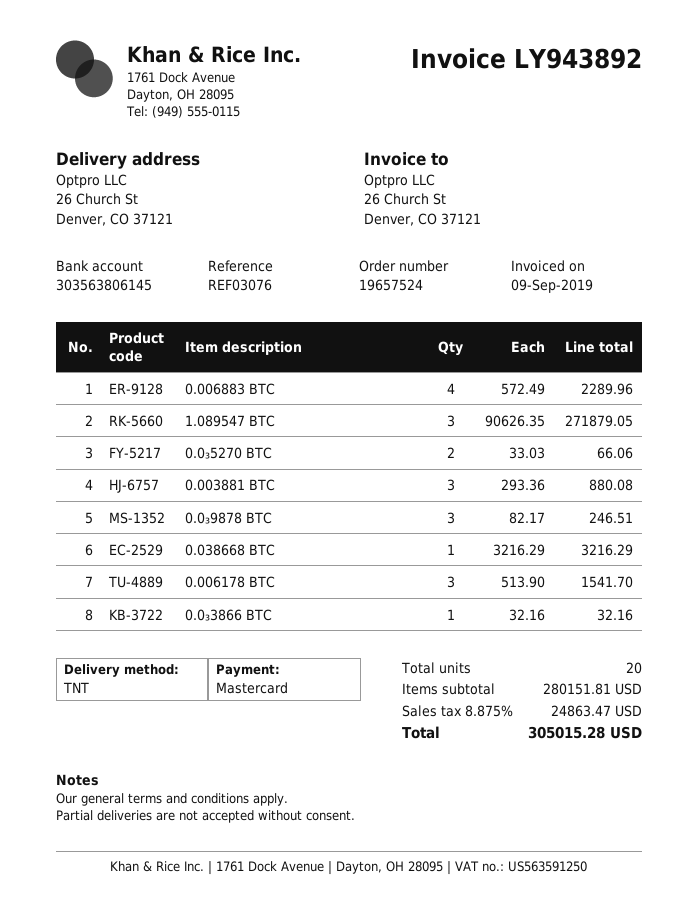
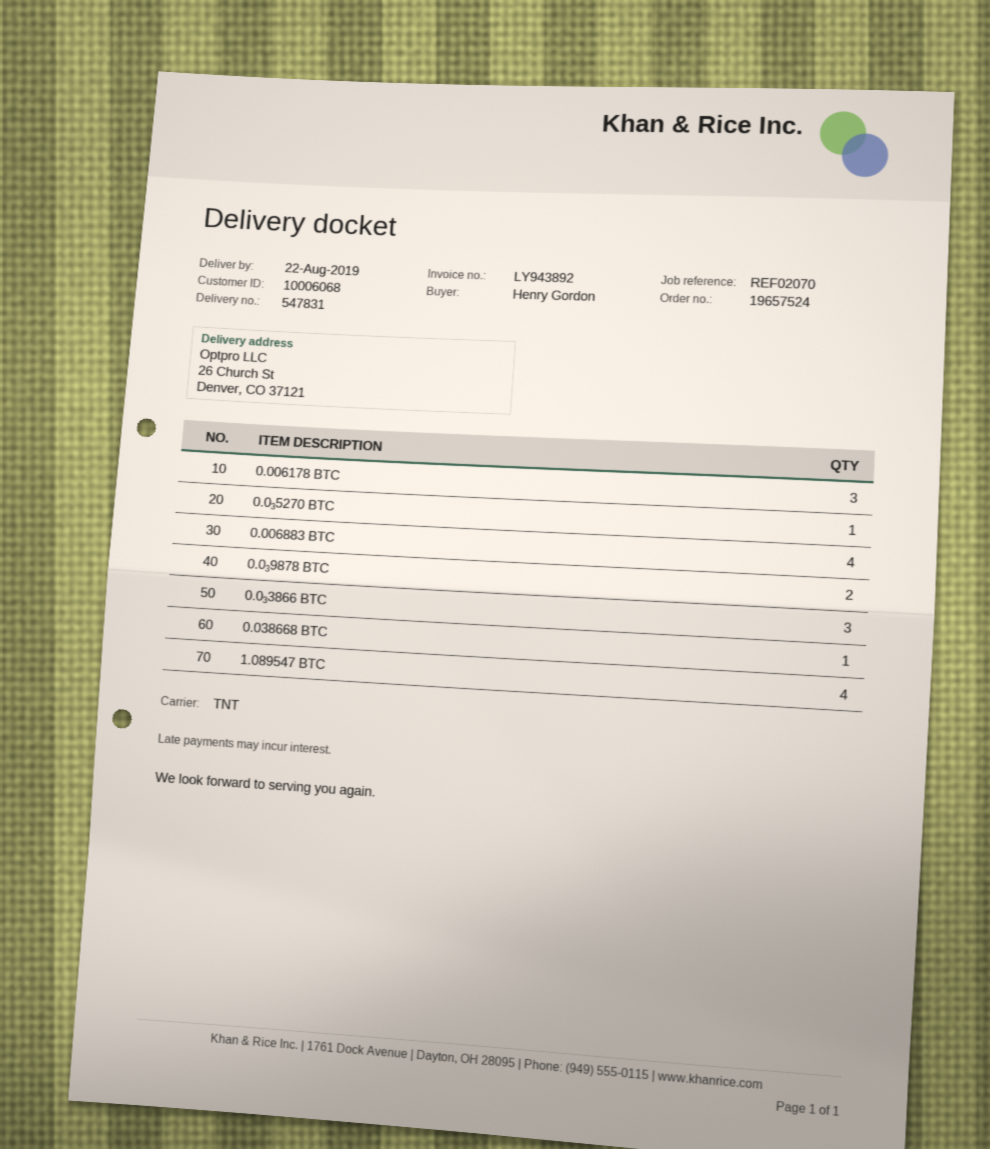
reference: REF03076 -> REF02070
1.089547 BTC: 3 -> 4
0.0₃5270 BTC: 2 -> 1
0.003881 BTC: 3 -> none
0.0₃9878 BTC: 3 -> 2
0.0₃3866 BTC: 1 -> 3

